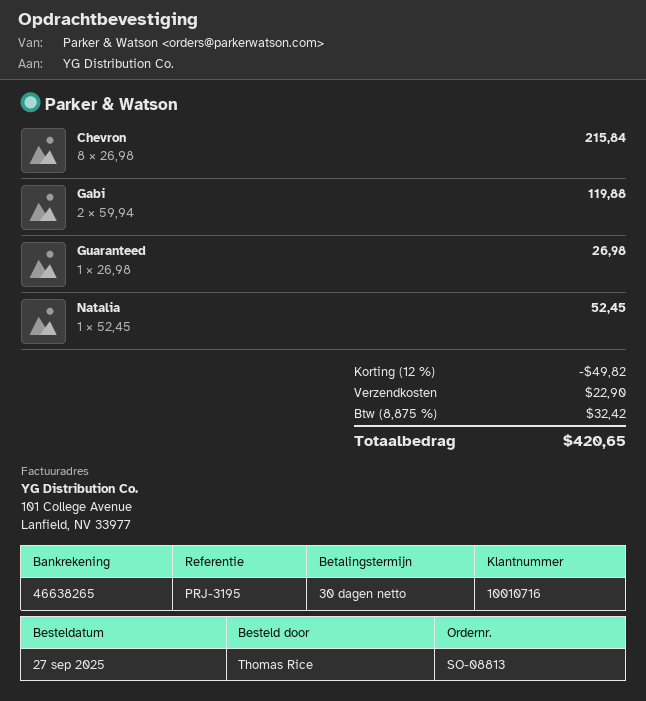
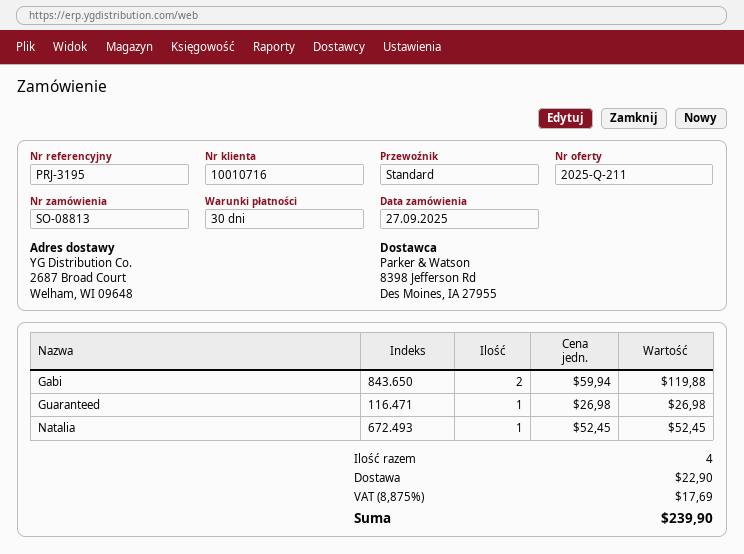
Chevron: 8 x 26.98 = 215.84 -> none
discount: 12% = 49.82 -> none
tax: 8.875% = 32.42 -> 8.875% = 17.69
total: 420.65 -> 239.90

